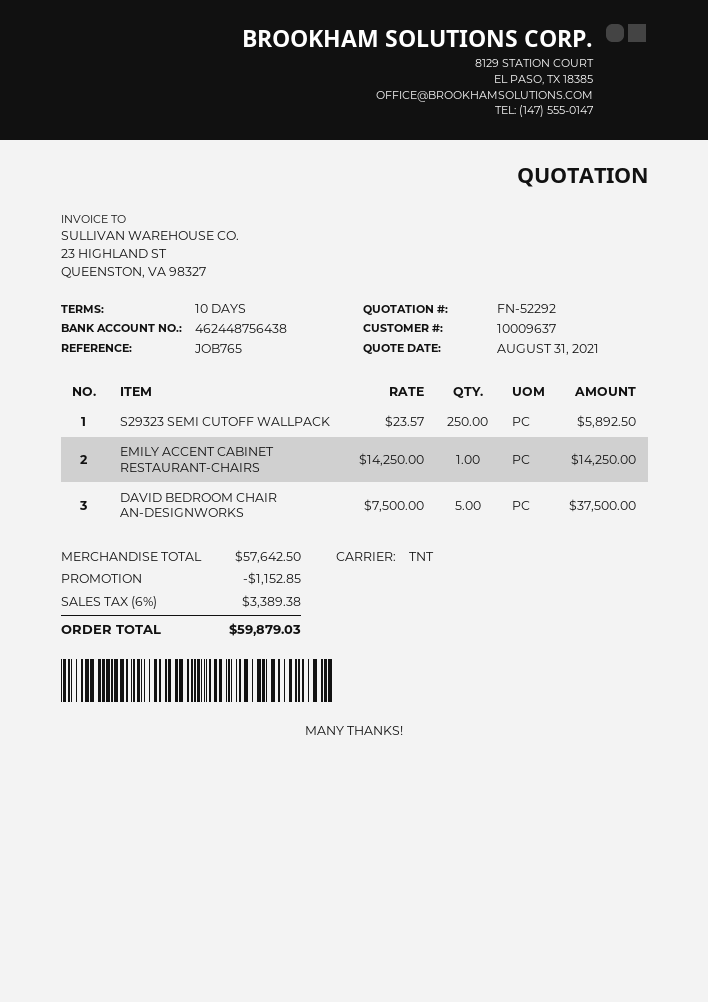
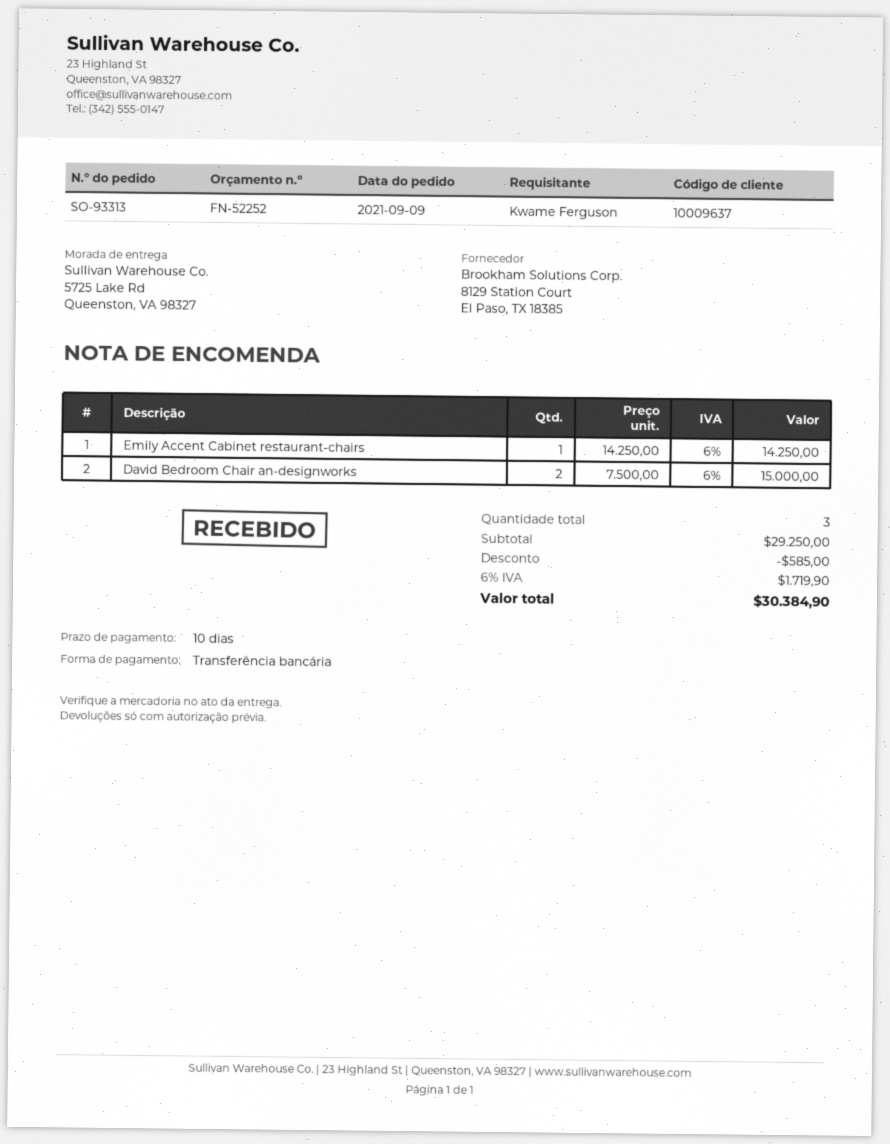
quote number: FN-52292 -> FN-52252
S29323 SEMI CUTOFF WALLPACK: 250 x 23.57 = 5892.50 -> none
DAVID BEDROOM CHAIR AN-DESIGNWORKS: 5 x 7500.00 = 37500.00 -> 2 x 7500.00 = 15000.00
subtotal: 57642.50 -> 29250.00
discount: 1152.85 -> 585.00
tax: 6% = 3389.38 -> 6% = 1719.90
total: 59879.03 -> 30384.90

